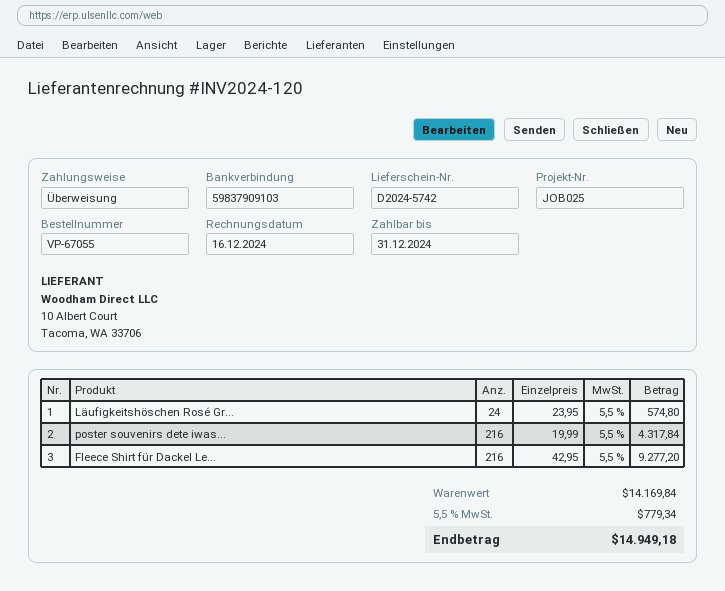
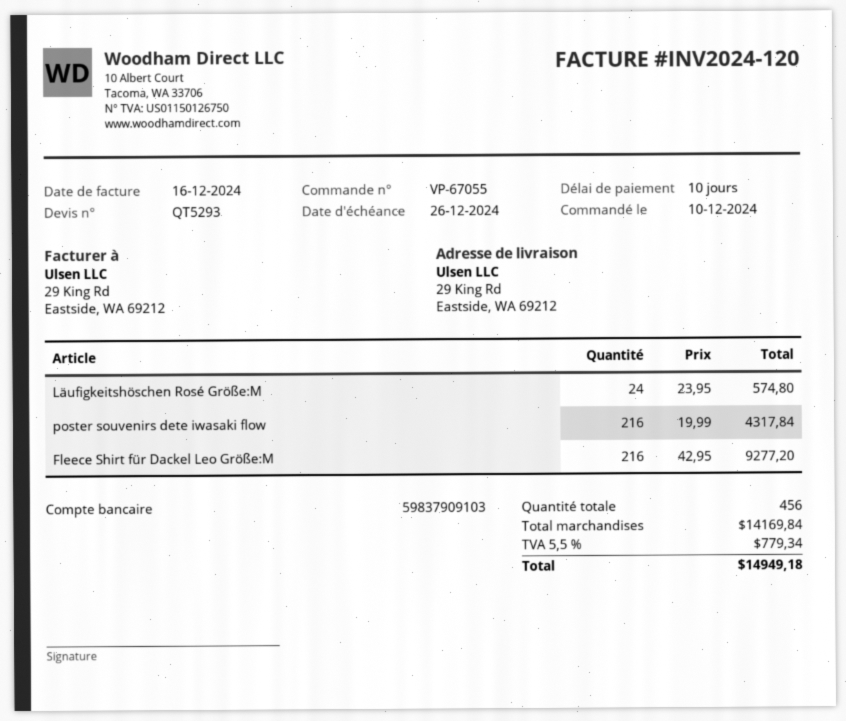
due date: 2024-12-31 -> 2024-12-26

